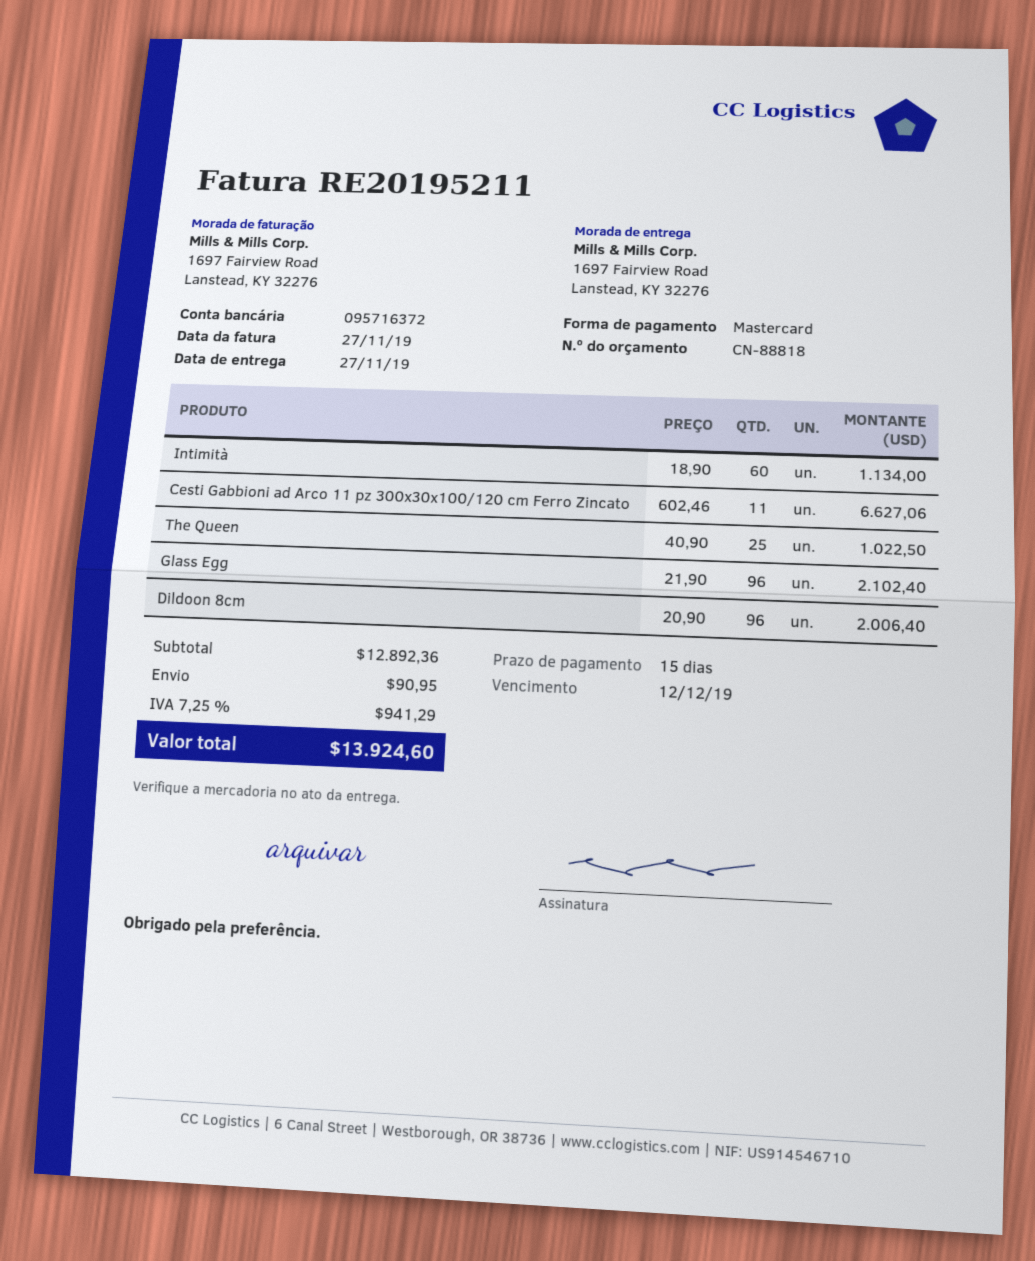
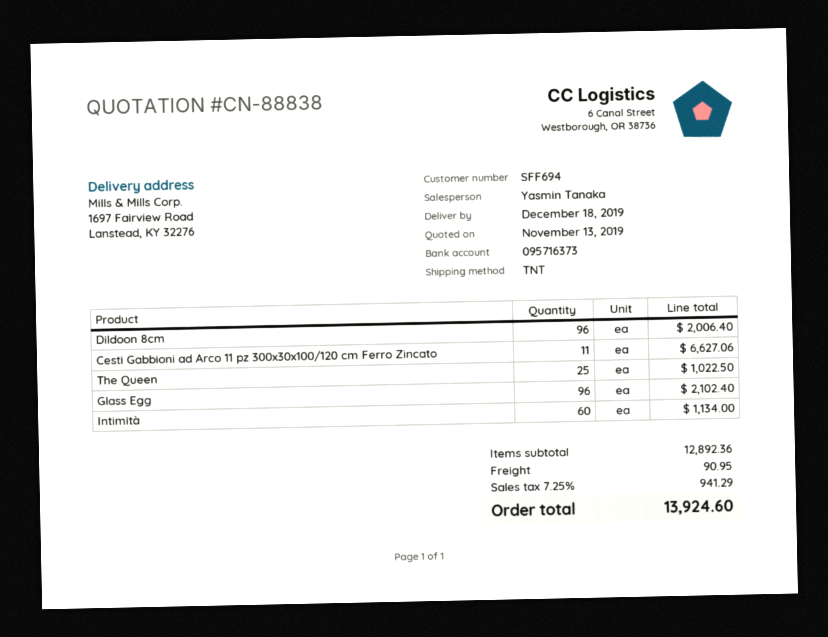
quote number: CN-88818 -> CN-88838
delivery date: 2019-11-27 -> 2019-12-18
bank account: 095716372 -> 095716373

